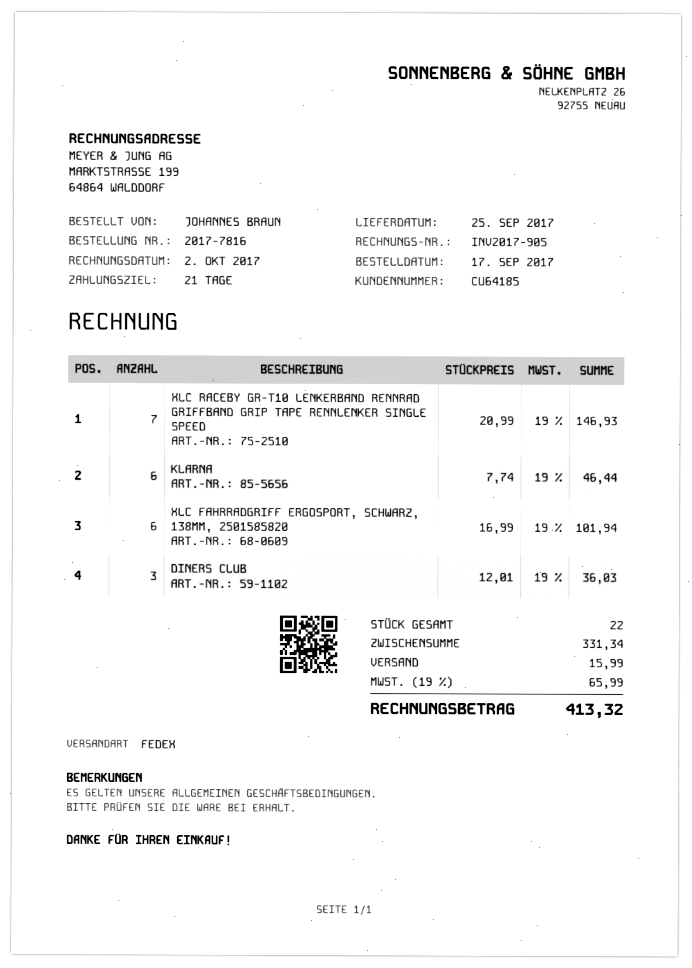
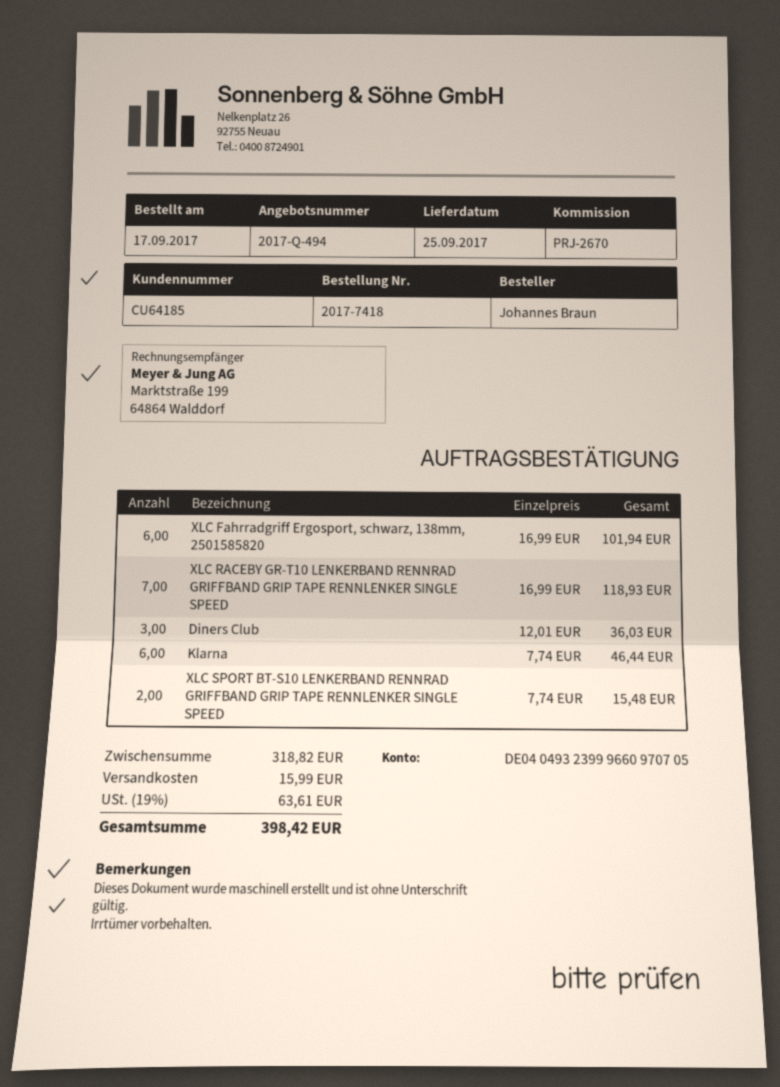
order number: 2017-7816 -> 2017-7418
XLC RACEBY GR-T10 LENKERBAND RENNRAD GRIFFBAND GRIP TAPE RENNLENKER SINGLE SPEED: 7 x 20.99 = 146.93 -> 7 x 16.99 = 118.93
XLC SPORT BT-S10 LENKERBAND RENNRAD GRIFFBAND GRIP TAPE RENNLENKER SINGLE SPEED: none -> 2 x 7.74 = 15.48
subtotal: 331.34 -> 318.82
tax: 19% = 65.99 -> 19% = 63.61
total: 413.32 -> 398.42

